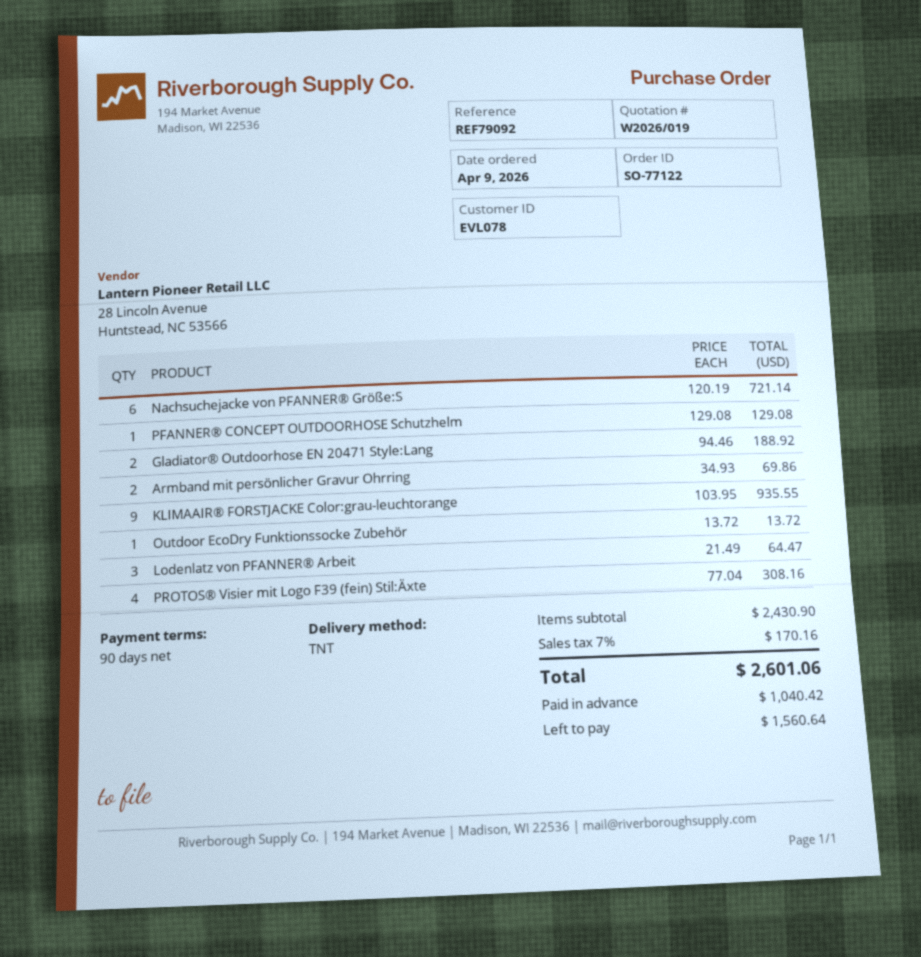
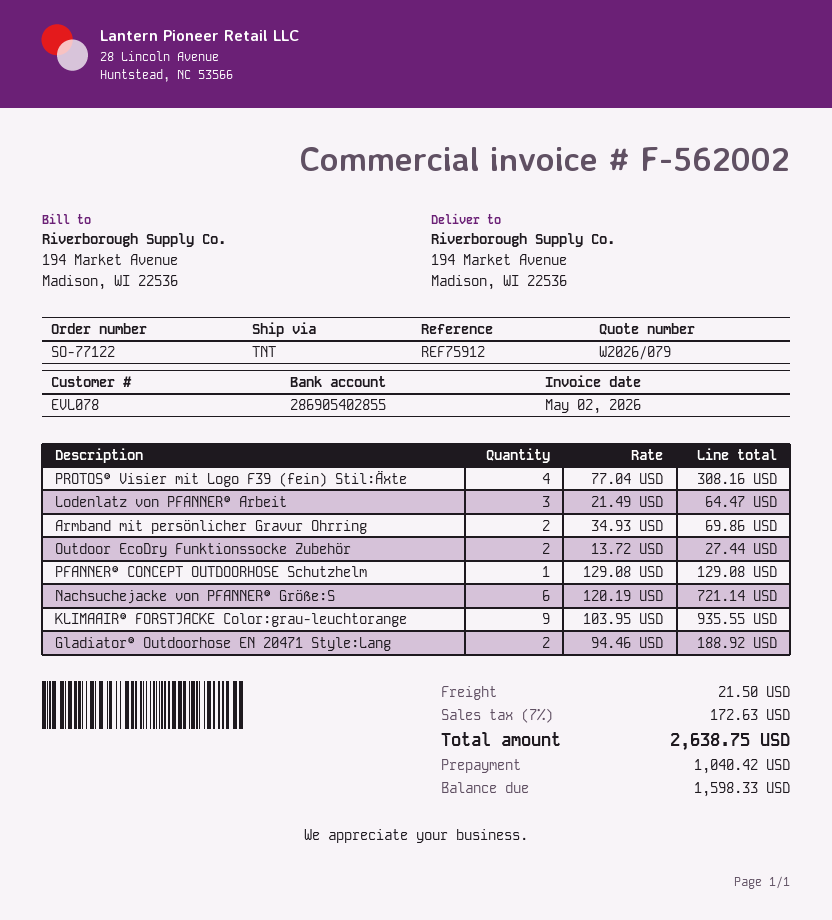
quote number: W2026/019 -> W2026/079
reference: REF79092 -> REF75912
Outdoor EcoDry Funktionssocke Zubehör: 1 x 13.72 = 13.72 -> 2 x 13.72 = 27.44
shipping: none -> 21.50
tax: 7% = 170.16 -> 7% = 172.63
total: 2601.06 -> 2638.75
balance: 1560.64 -> 1598.33

